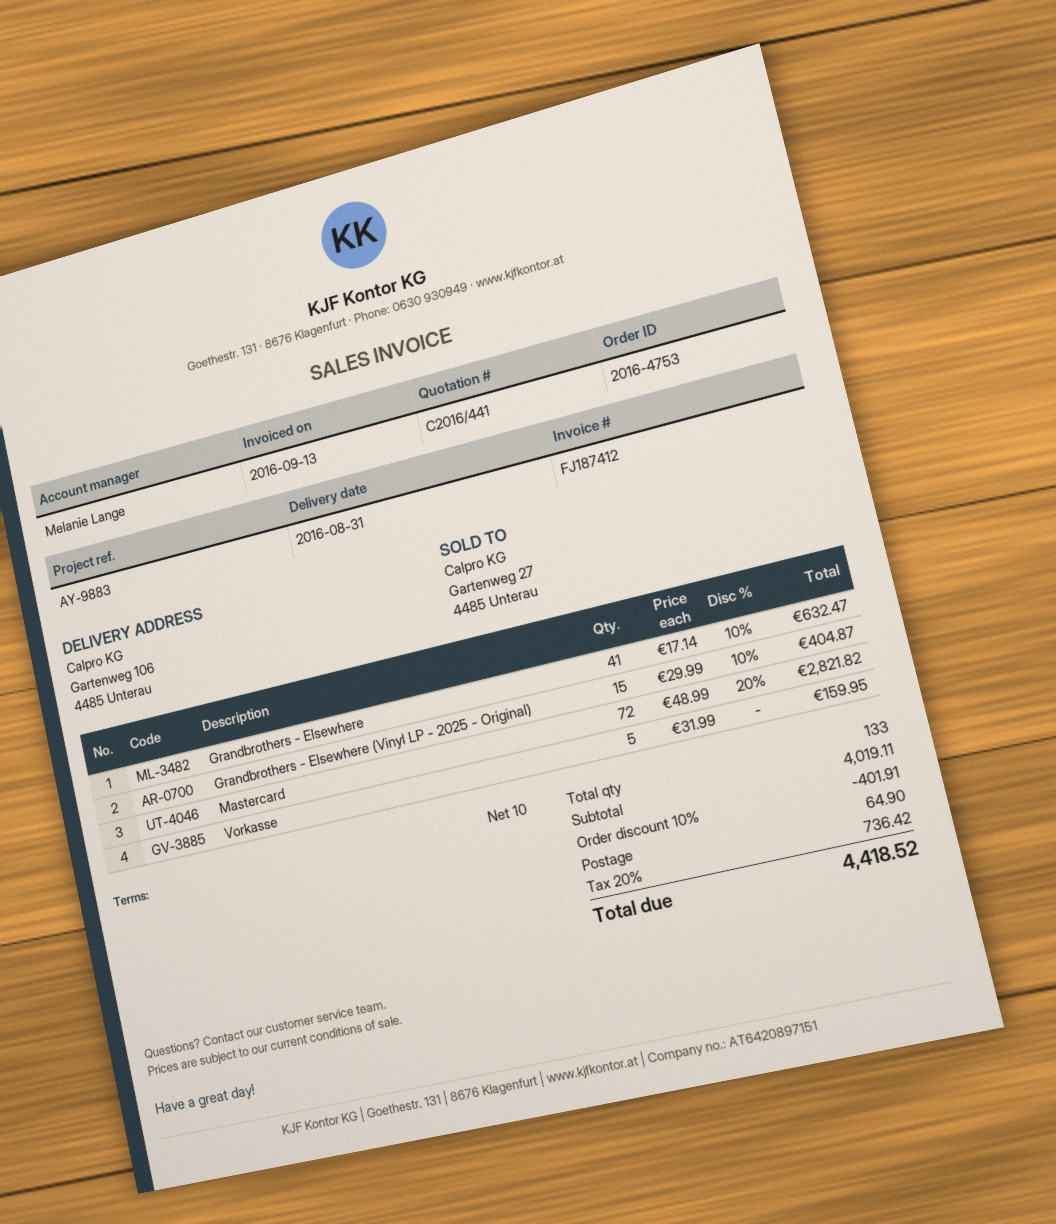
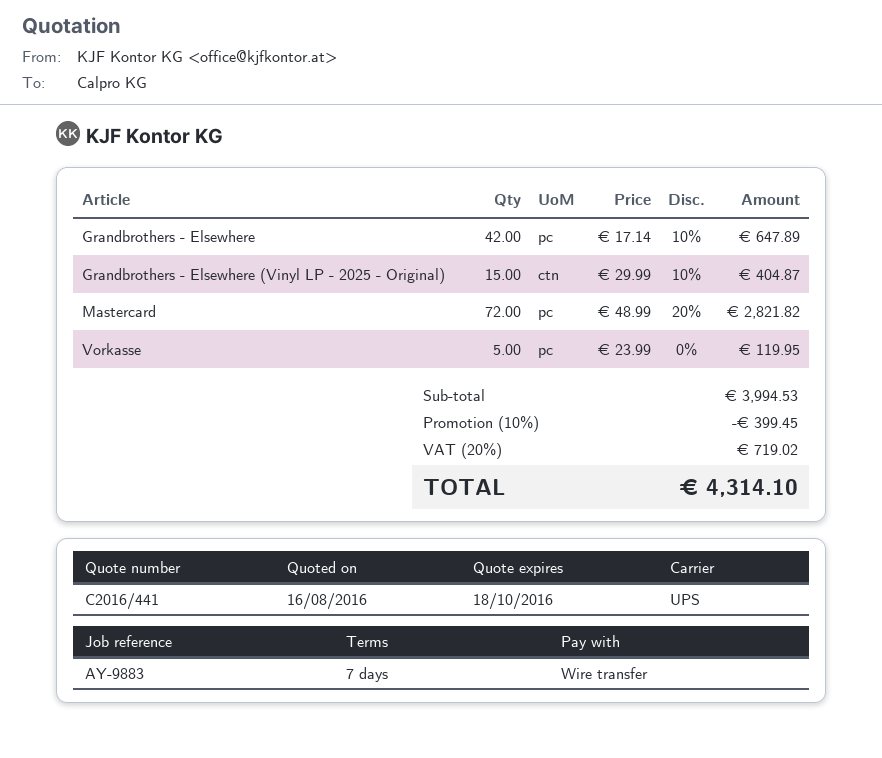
payment terms: 10 days -> 7 days
Grandbrothers - Elsewhere: 41 x 17.14 - 10% = 632.47 -> 42 x 17.14 - 10% = 647.89
Vorkasse: 5 x 31.99 = 159.95 -> 5 x 23.99 = 119.95
subtotal: 4019.11 -> 3994.53
discount: 10% = 401.91 -> 10% = 399.45
shipping: 64.90 -> none
tax: 20% = 736.42 -> 20% = 719.02
total: 4418.52 -> 4314.10

